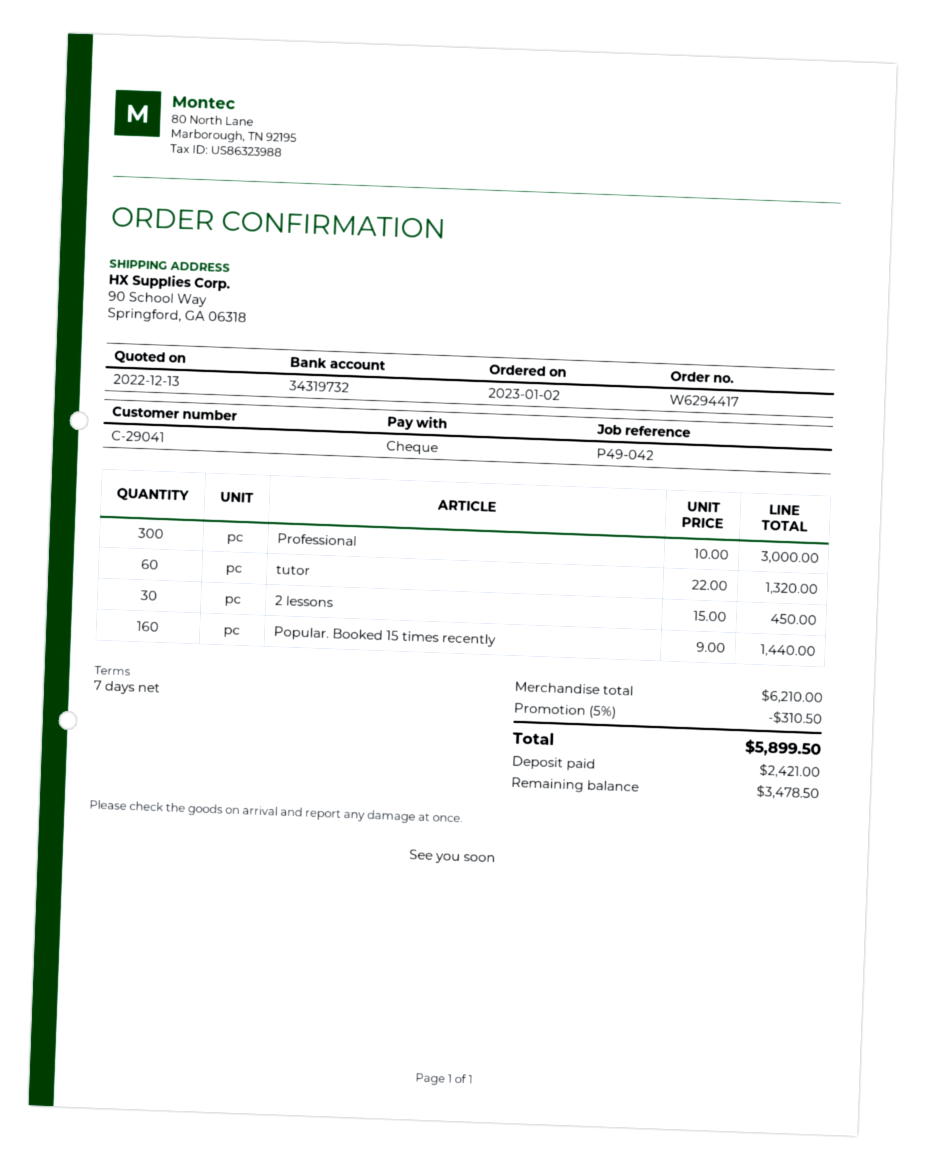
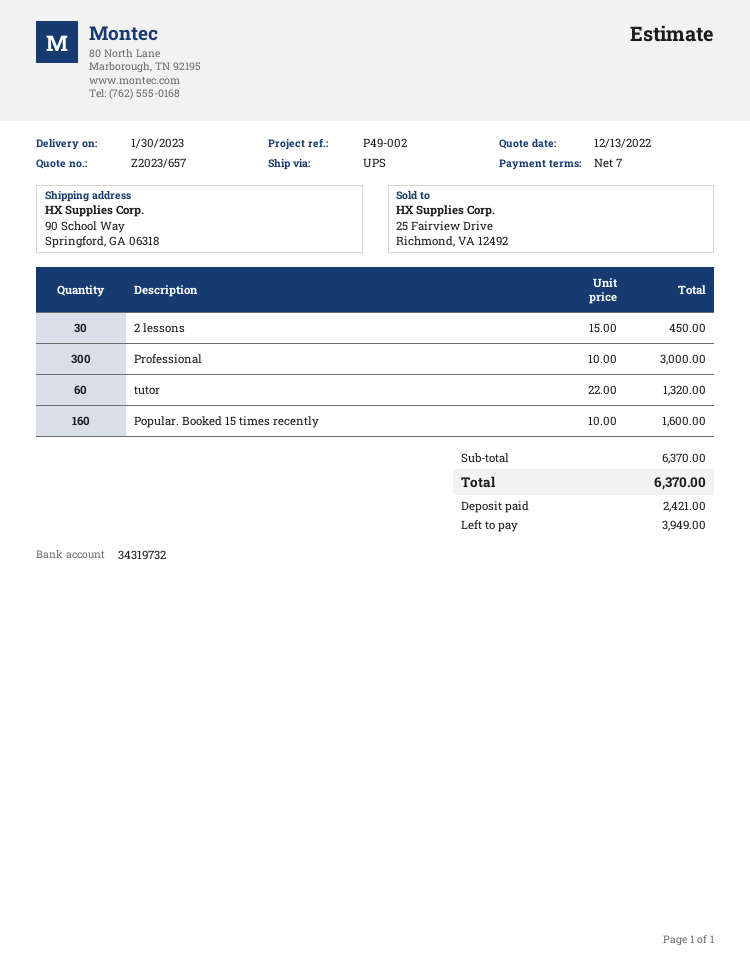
reference: P49-042 -> P49-002
Popular. Booked 15 times recently: 160 x 9.00 = 1440.00 -> 160 x 10.00 = 1600.00
subtotal: 6210.00 -> 6370.00
discount: 5% = 310.50 -> none
total: 5899.50 -> 6370.00
balance: 3478.50 -> 3949.00

